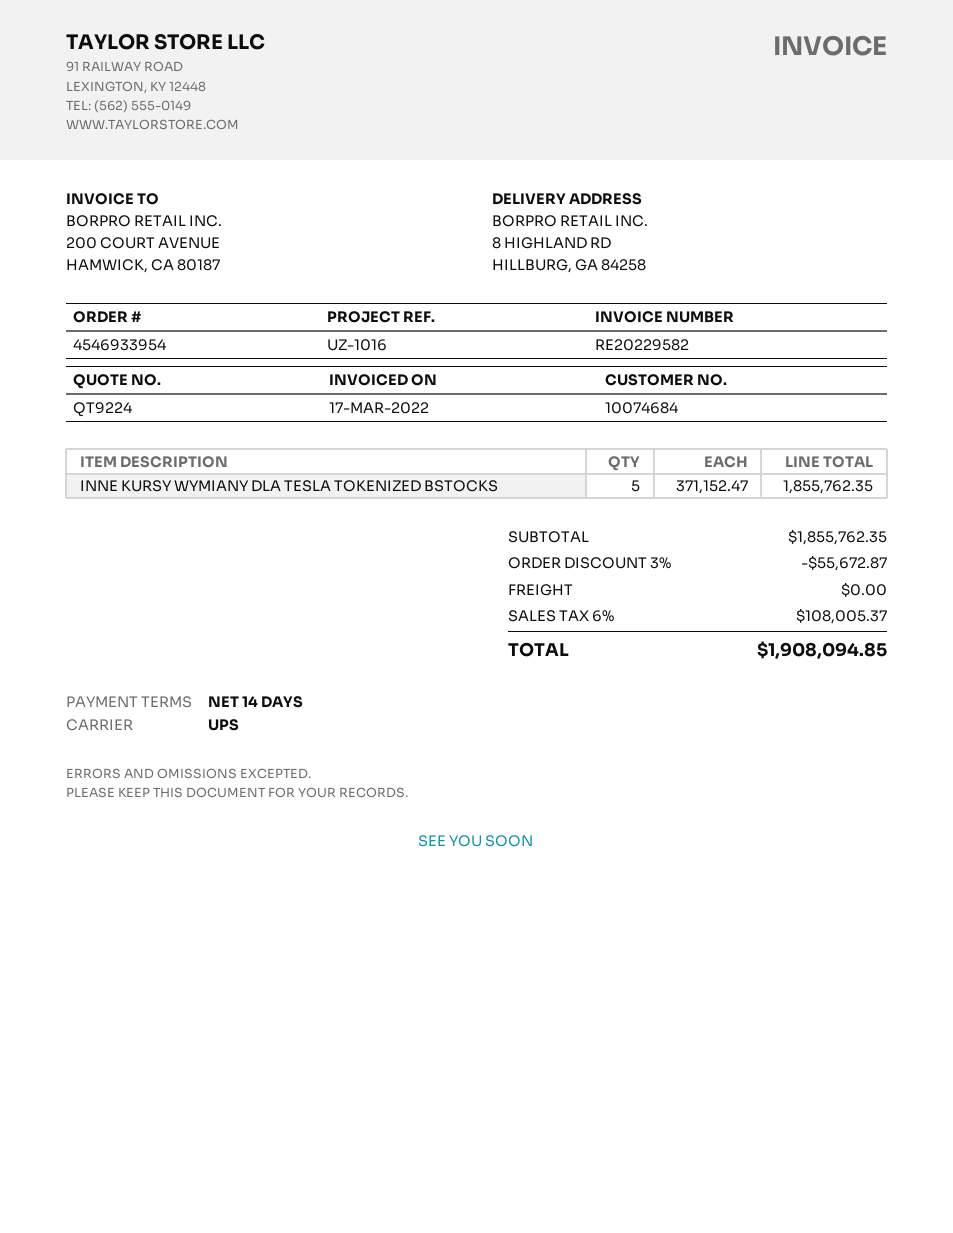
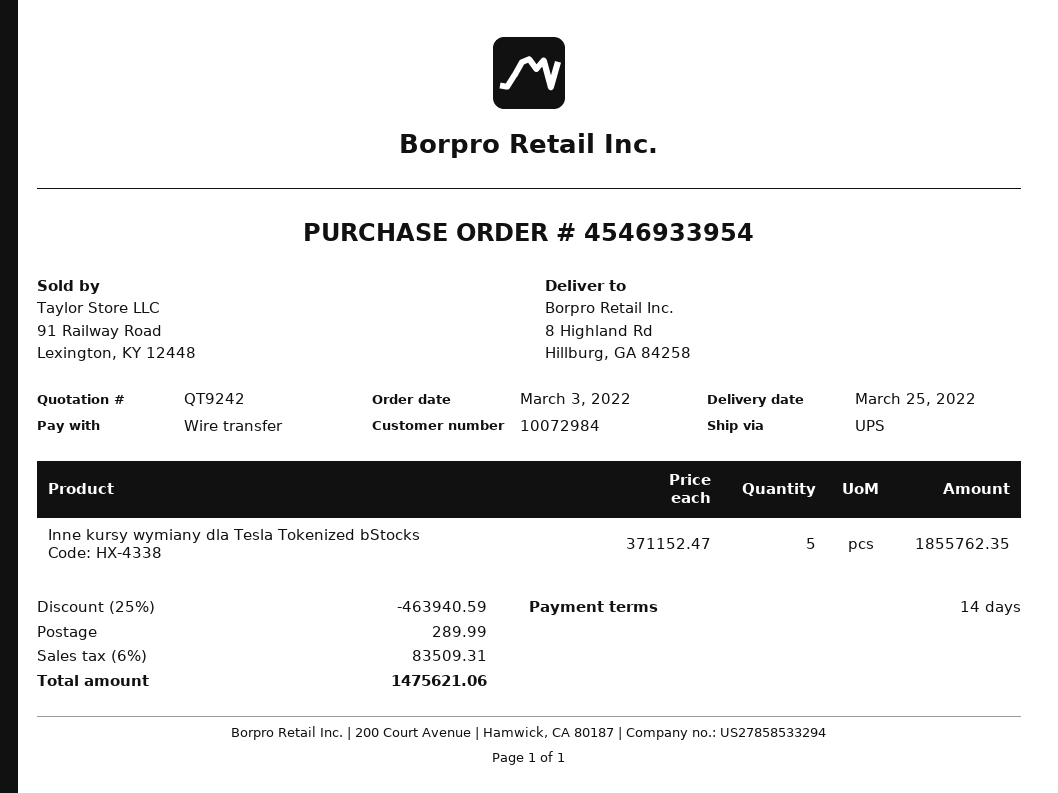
quote number: QT9224 -> QT9242
customer number: 10074684 -> 10072984
discount: 3% = 55672.87 -> 25% = 463940.59
shipping: 0.00 -> 289.99
tax: 6% = 108005.37 -> 6% = 83509.31
total: 1908094.85 -> 1475621.06

